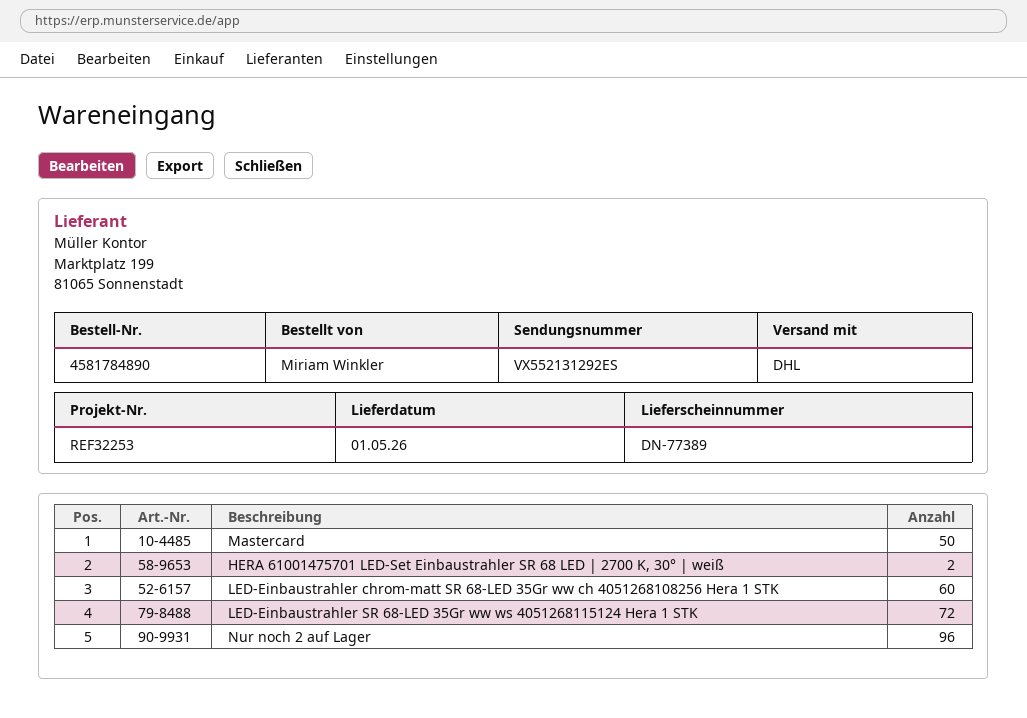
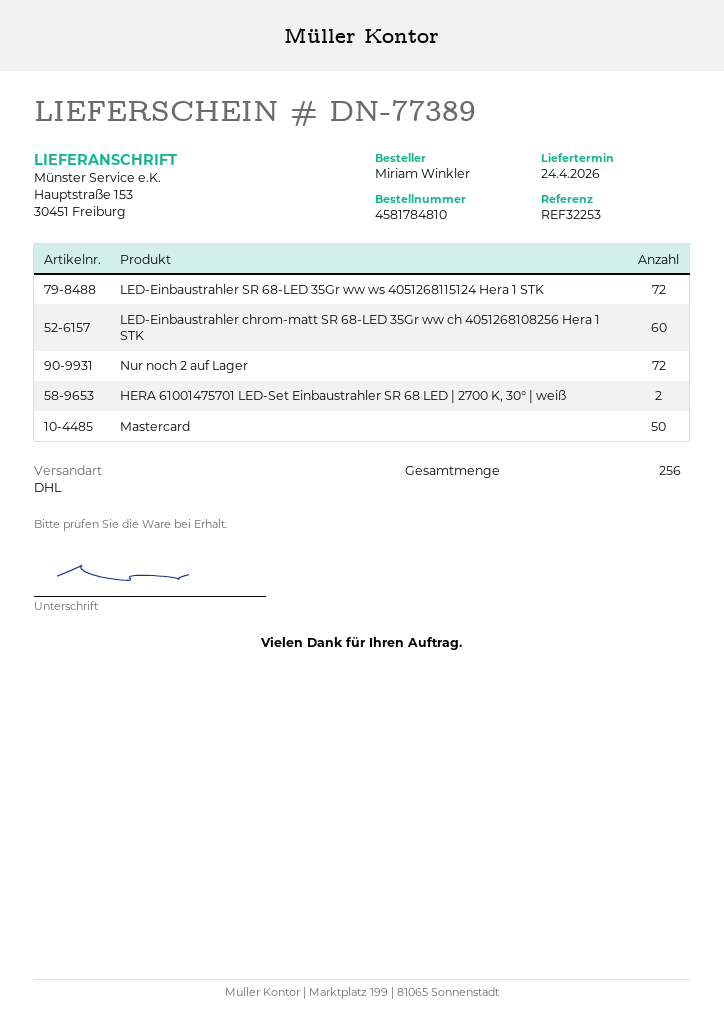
order number: 4581784890 -> 4581784810
delivery date: 2026-05-01 -> 2026-04-24
Nur noch 2 auf Lager: 96 -> 72

